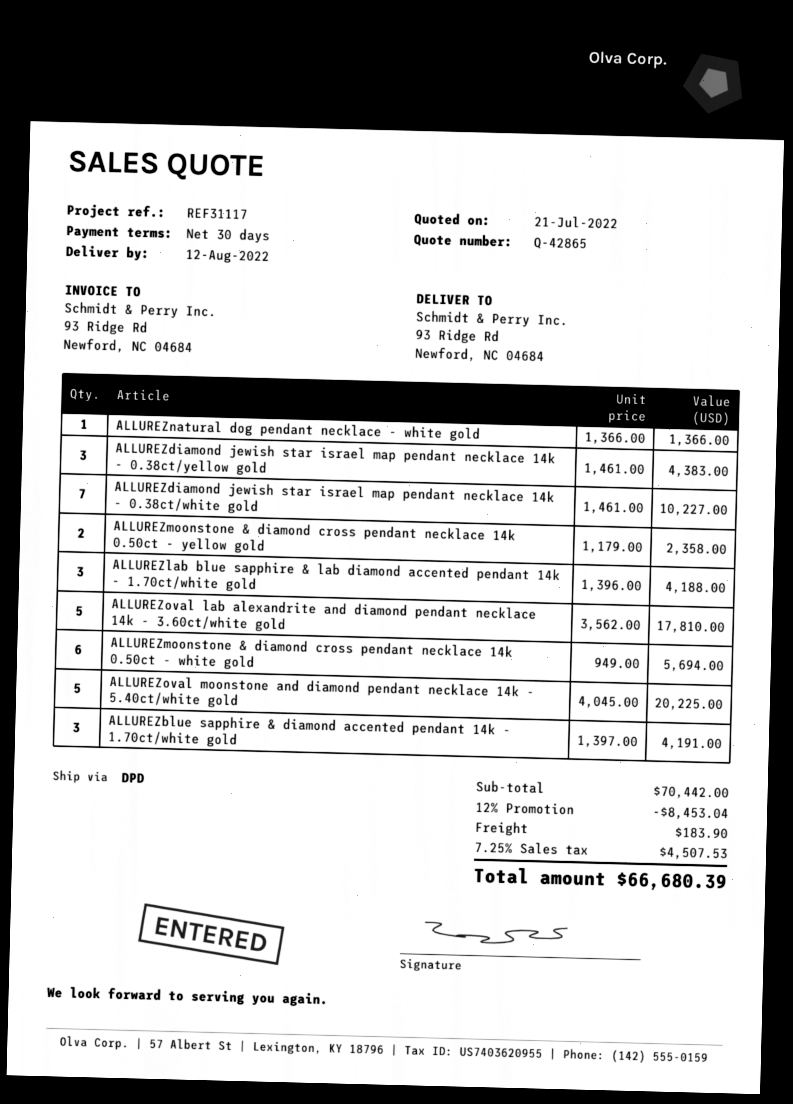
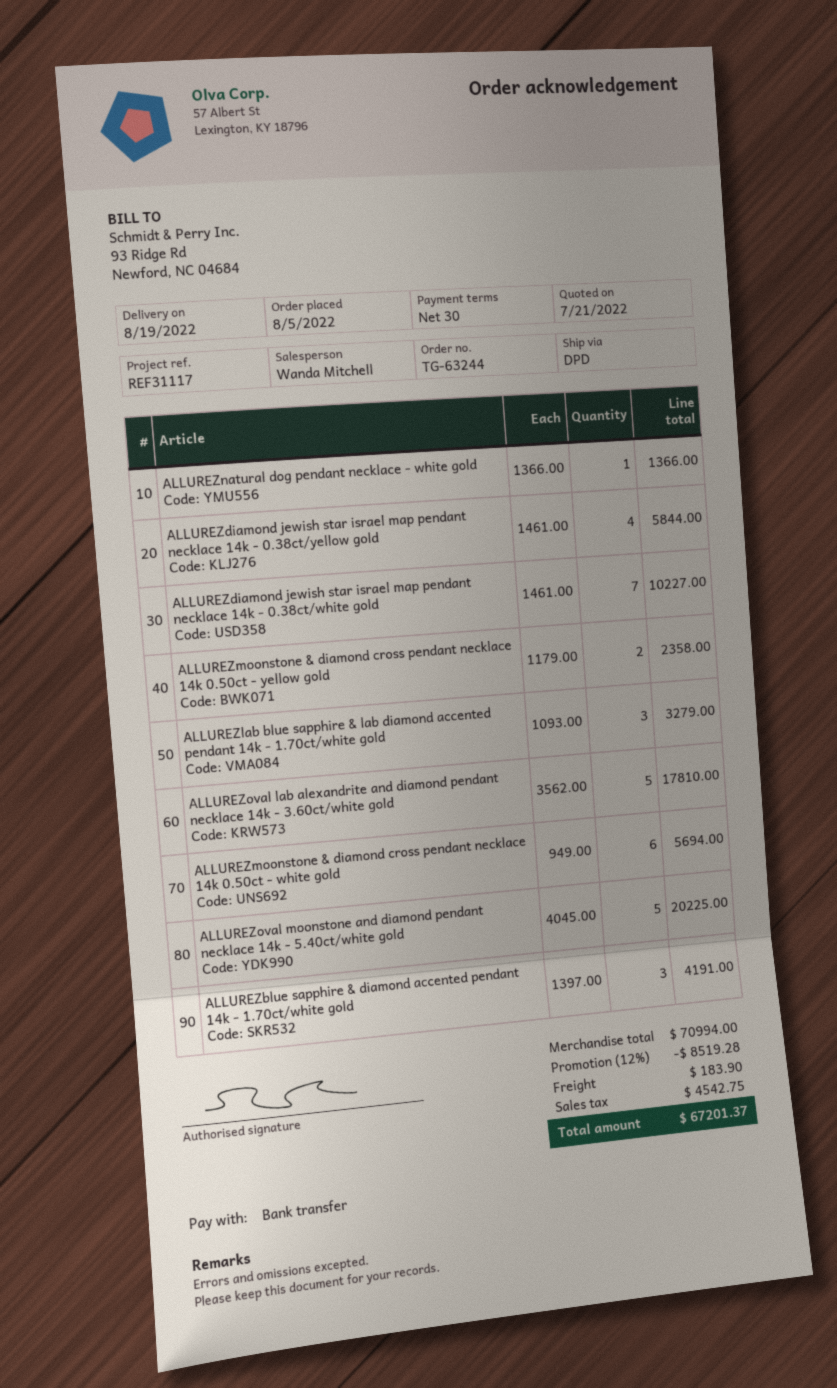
delivery date: 2022-08-12 -> 2022-08-19
ALLUREZdiamond jewish star israel map pendant necklace 14k - 0.38ct/yellow gold: 3 x 1461.00 = 4383.00 -> 4 x 1461.00 = 5844.00
ALLUREZlab blue sapphire & lab diamond accented pendant 14k - 1.70ct/white gold: 3 x 1396.00 = 4188.00 -> 3 x 1093.00 = 3279.00
subtotal: 70442.00 -> 70994.00
discount: 12% = 8453.04 -> 12% = 8519.28
tax: 4507.53 -> 4542.75
total: 66680.39 -> 67201.37

